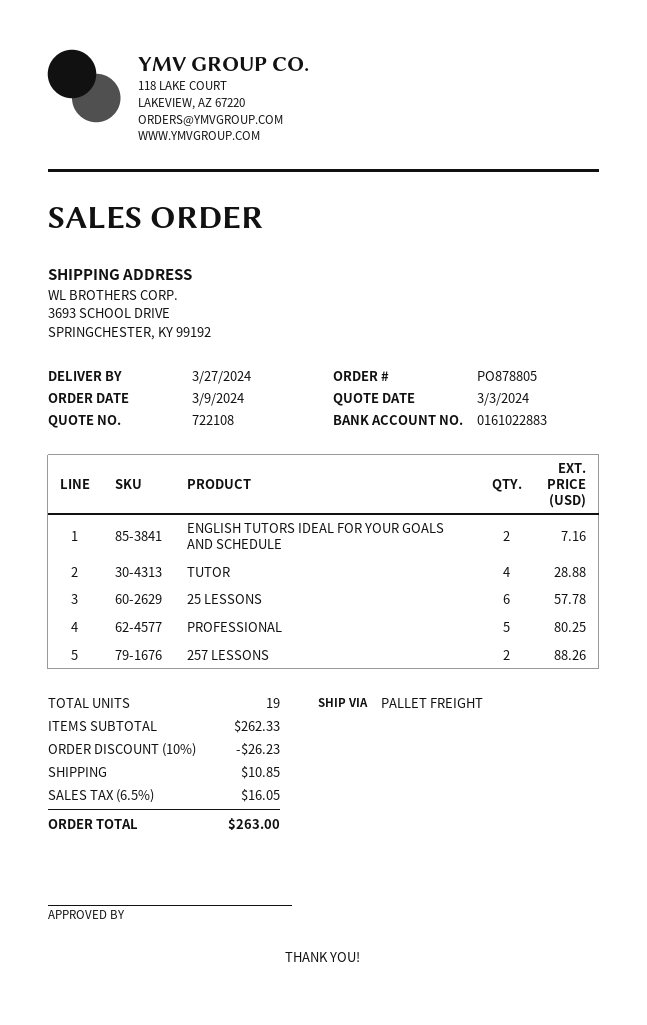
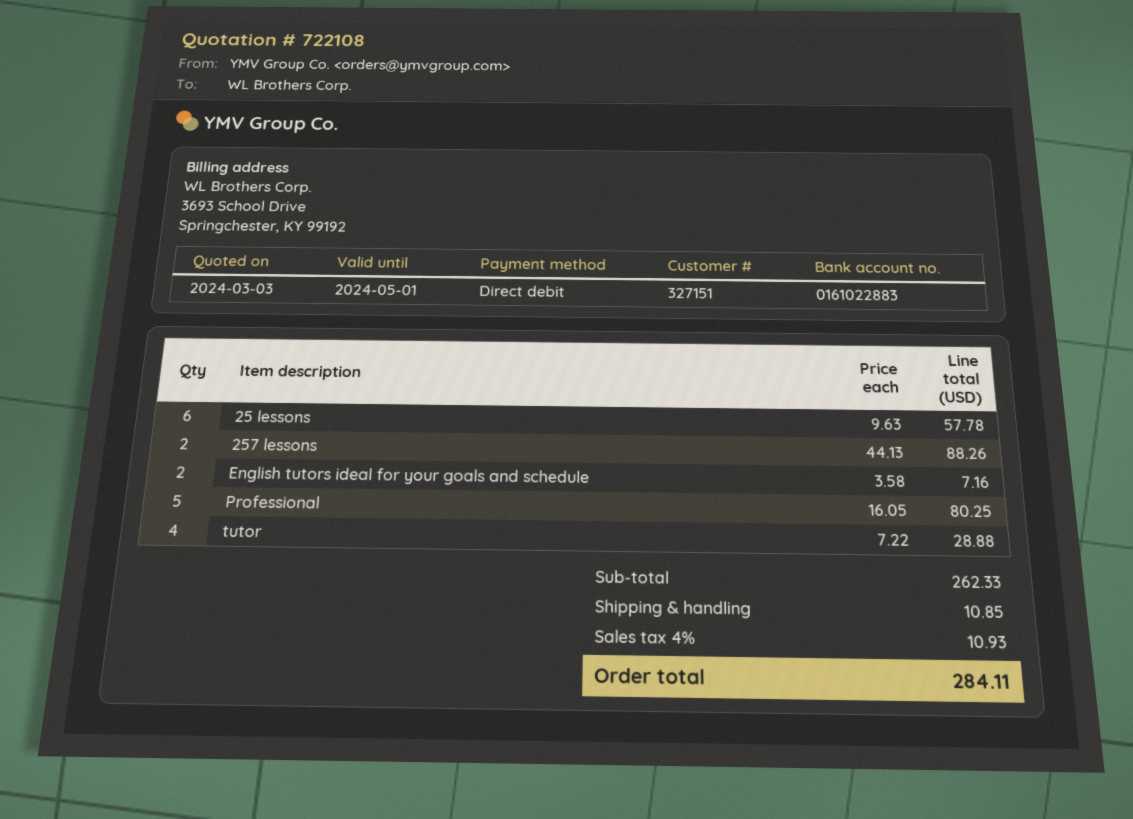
discount: 10% = 26.23 -> none
tax: 6.5% = 16.05 -> 4% = 10.93
total: 263.00 -> 284.11

